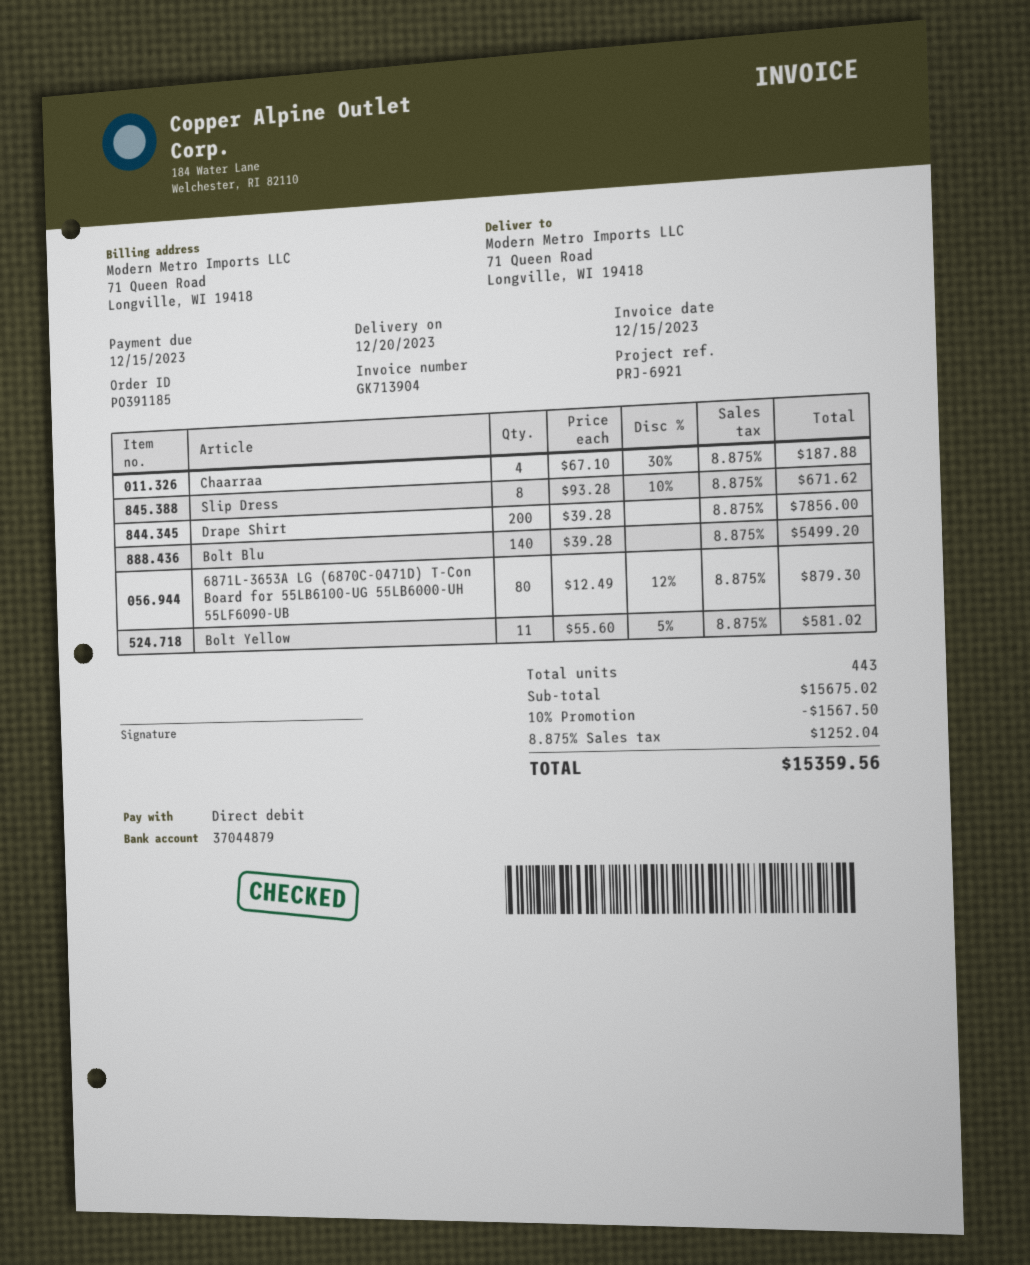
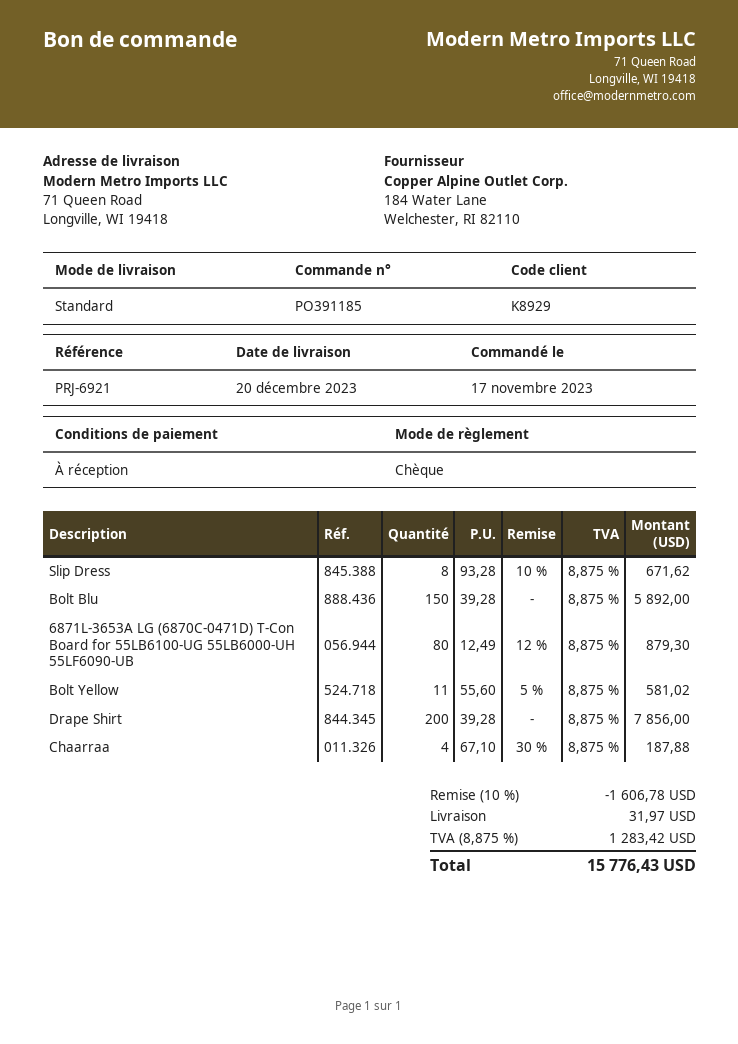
payment method: direct debit -> cheque
Bolt Blu: 140 x 39.28 = 5499.20 -> 150 x 39.28 = 5892.00
discount: 10% = 1567.50 -> 10% = 1606.78
shipping: none -> 31.97
tax: 8.875% = 1252.04 -> 8.875% = 1283.42
total: 15359.56 -> 15776.43

